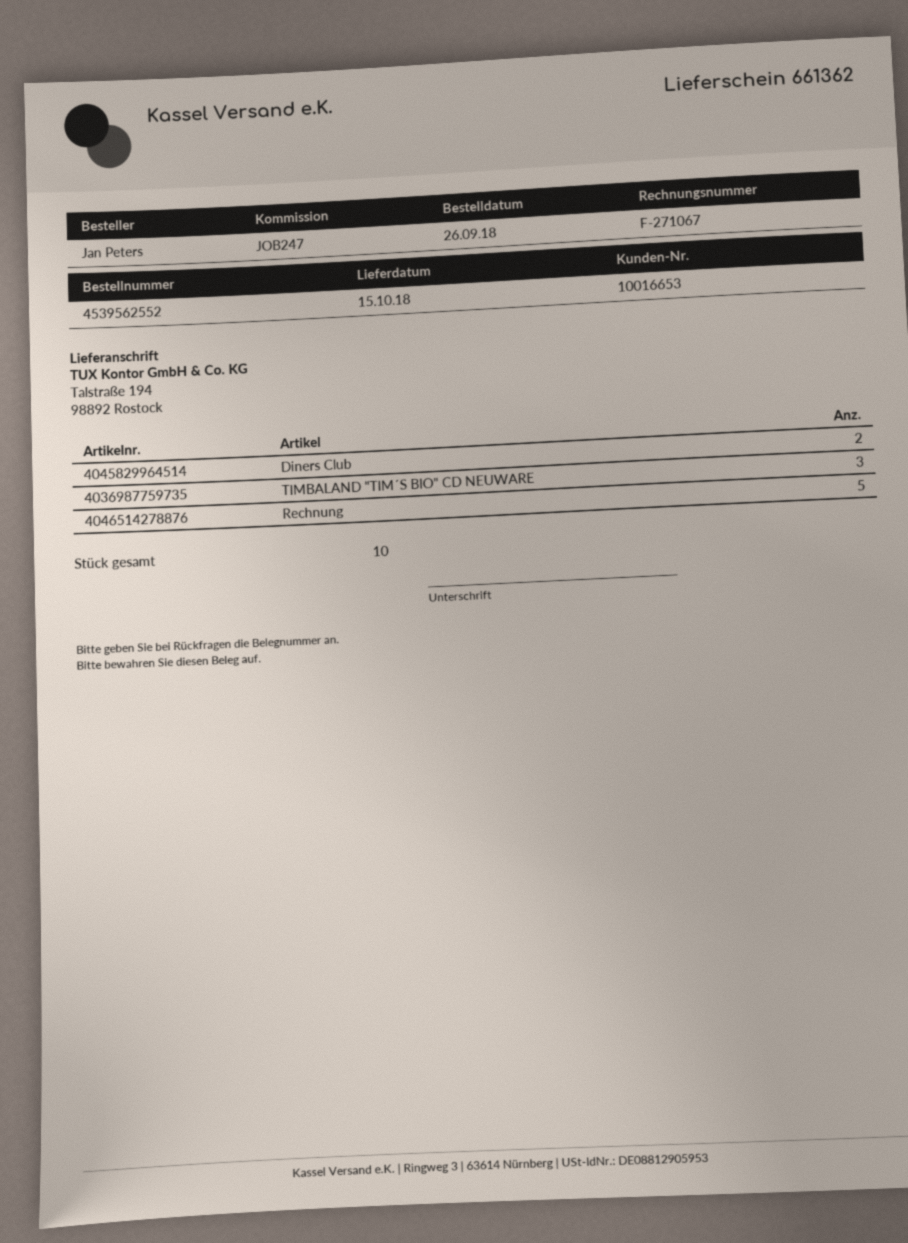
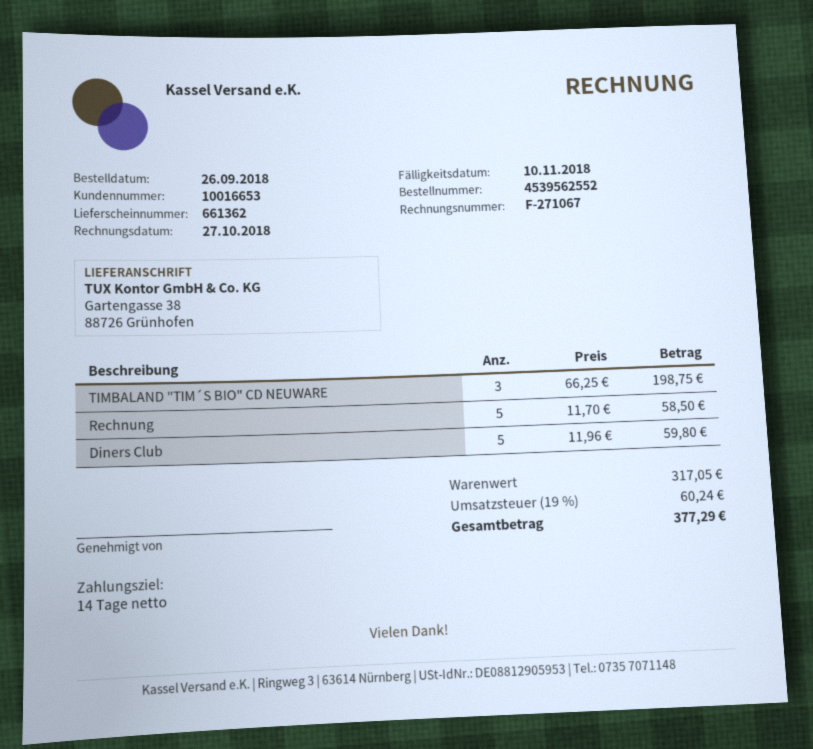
ship to: Talstraße 194, 98892 Rostock -> Gartengasse 38, 88726 Grünhofen
Diners Club: 2 -> 5

